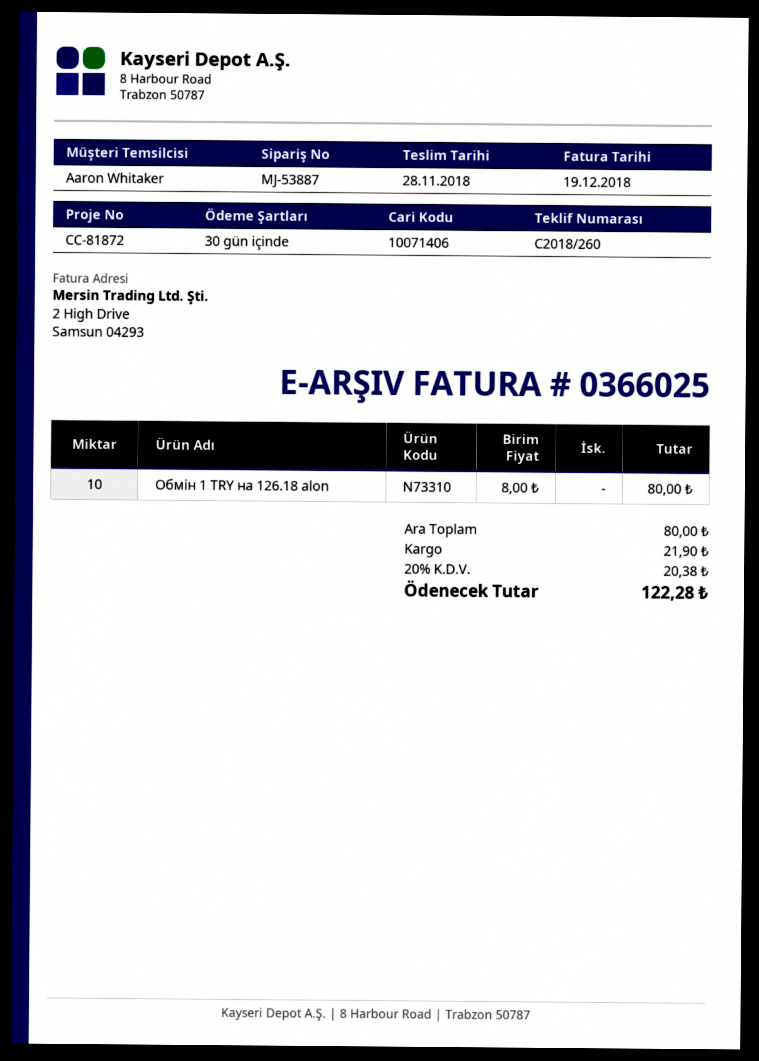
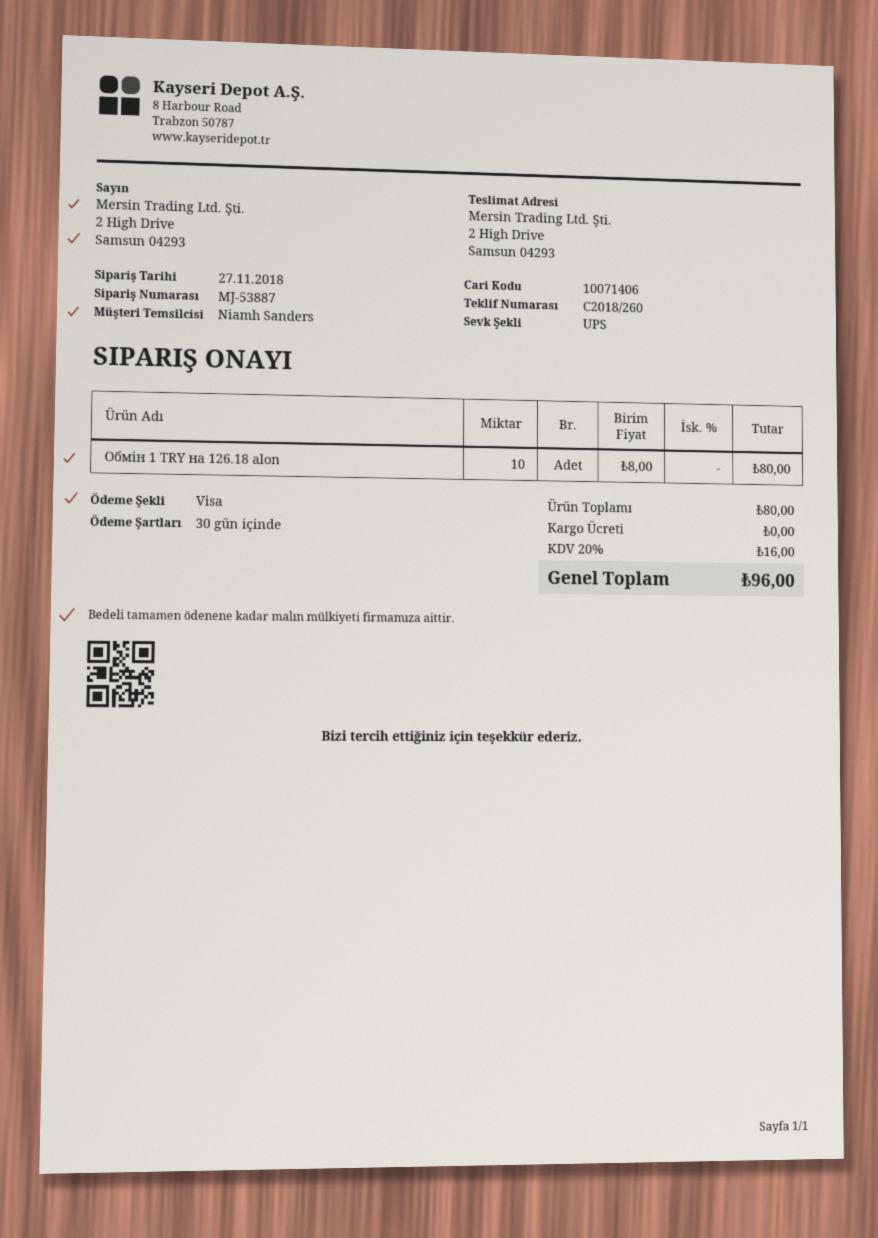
sales rep: Aaron Whitaker -> Niamh Sanders
shipping: 21.90 -> 0.00
tax: 20% = 20.38 -> 20% = 16.00
total: 122.28 -> 96.00

